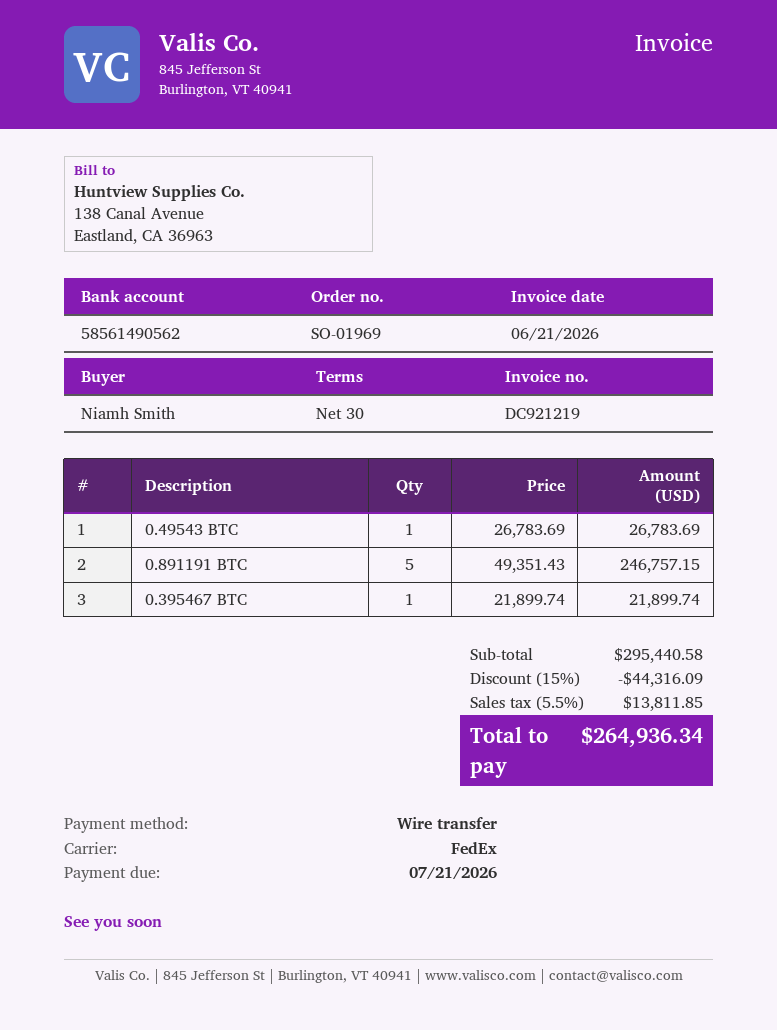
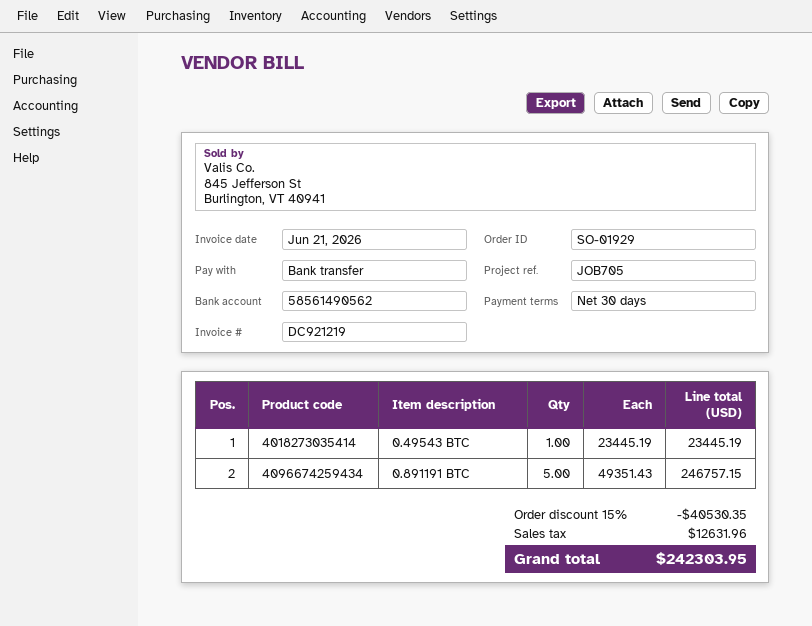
order number: SO-01969 -> SO-01929
0.49543 BTC: 1 x 26783.69 = 26783.69 -> 1 x 23445.19 = 23445.19
0.395467 BTC: 1 x 21899.74 = 21899.74 -> none
discount: 15% = 44316.09 -> 15% = 40530.35
tax: 13811.85 -> 12631.96
total: 264936.34 -> 242303.95

